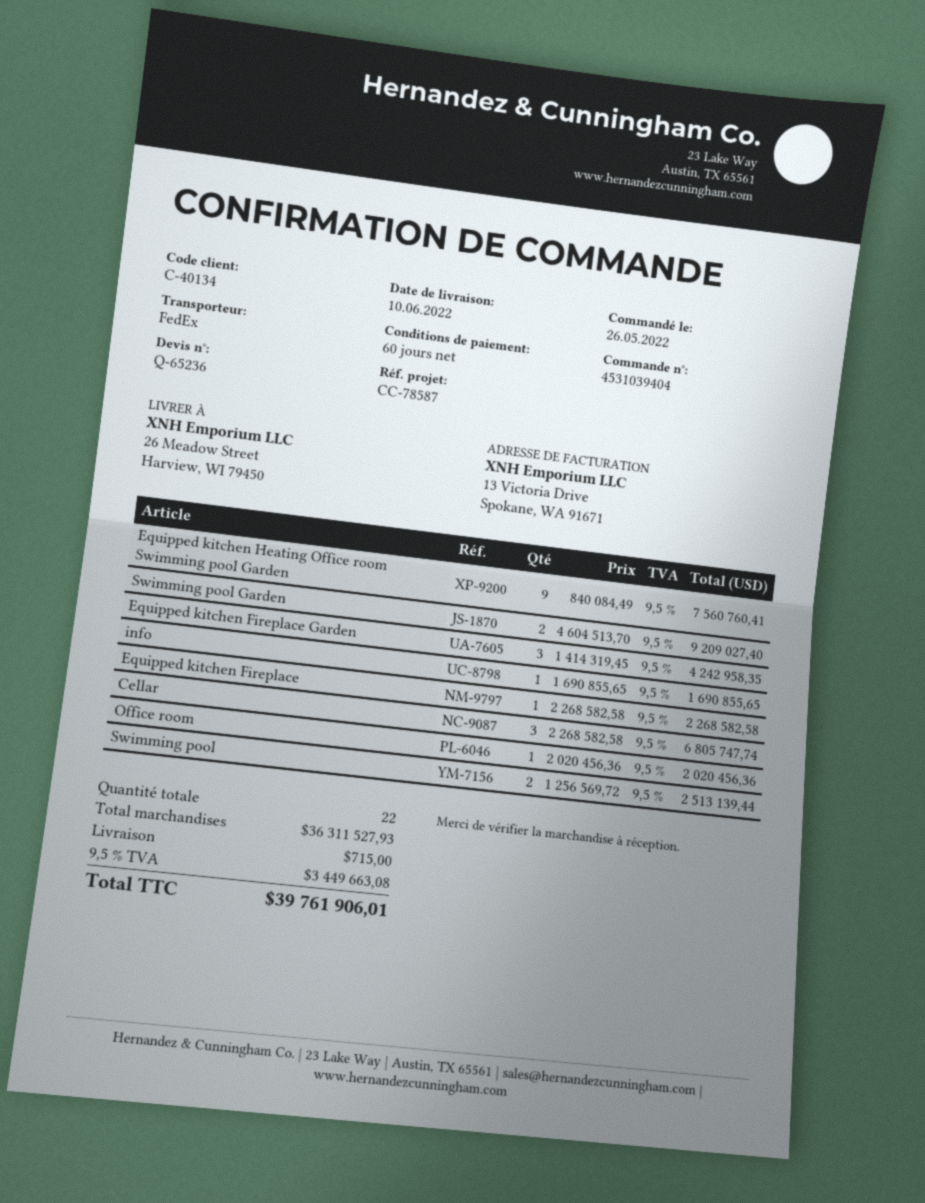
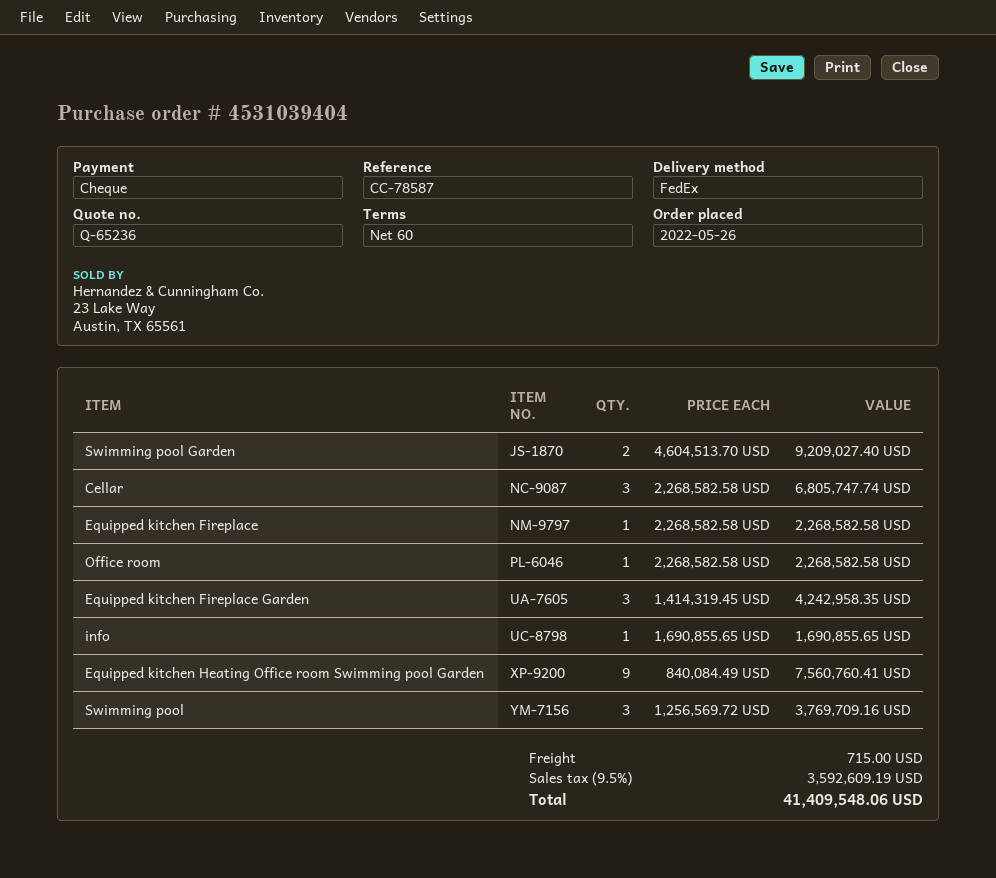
Office room: 1 x 2020456.36 = 2020456.36 -> 1 x 2268582.58 = 2268582.58
Swimming pool: 2 x 1256569.72 = 2513139.44 -> 3 x 1256569.72 = 3769709.16
tax: 9.5% = 3449663.08 -> 9.5% = 3592609.19
total: 39761906.01 -> 41409548.06

